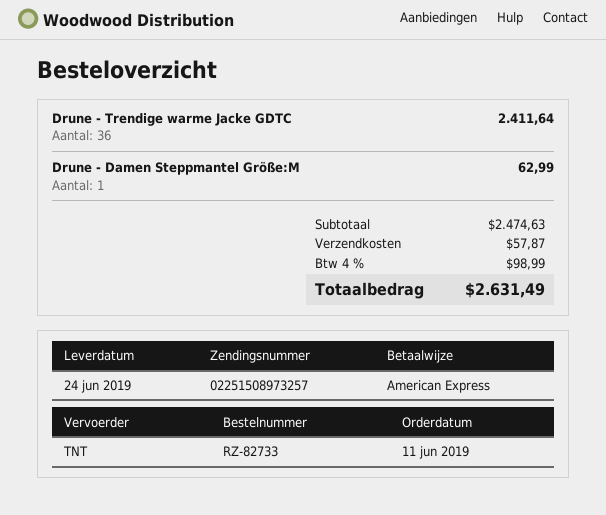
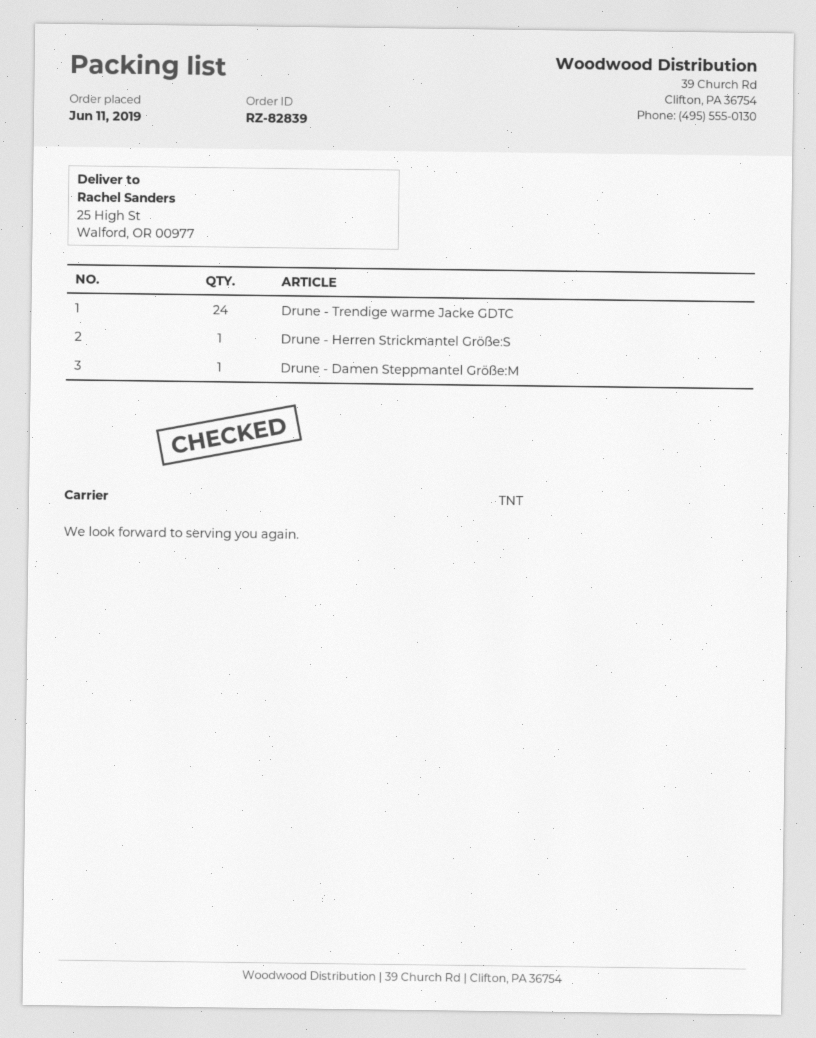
order number: RZ-82733 -> RZ-82839
Drune - Trendige warme Jacke GDTC: 36 -> 24
Drune - Herren Strickmantel Größe:S: none -> 1

